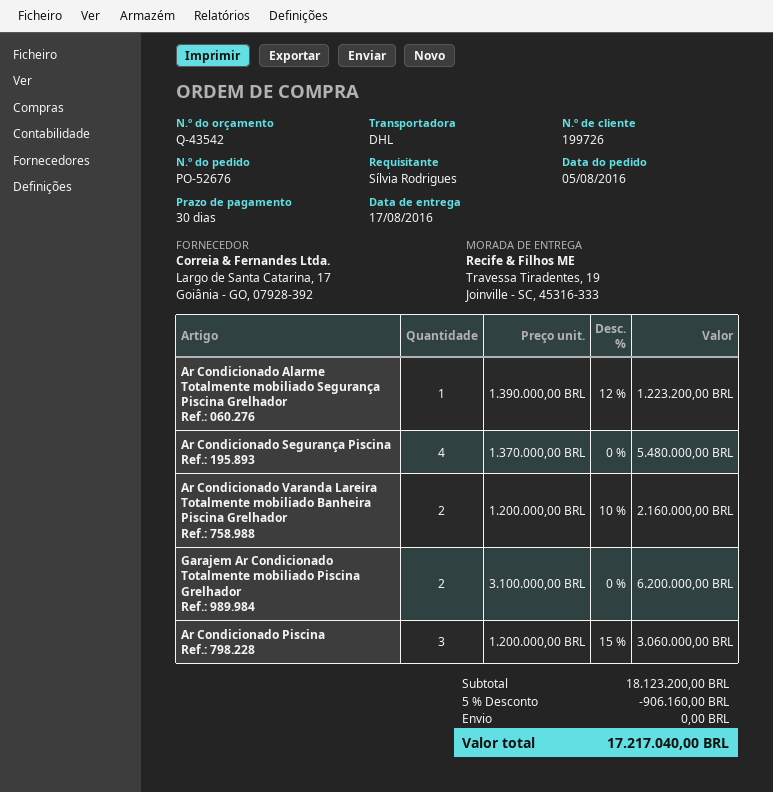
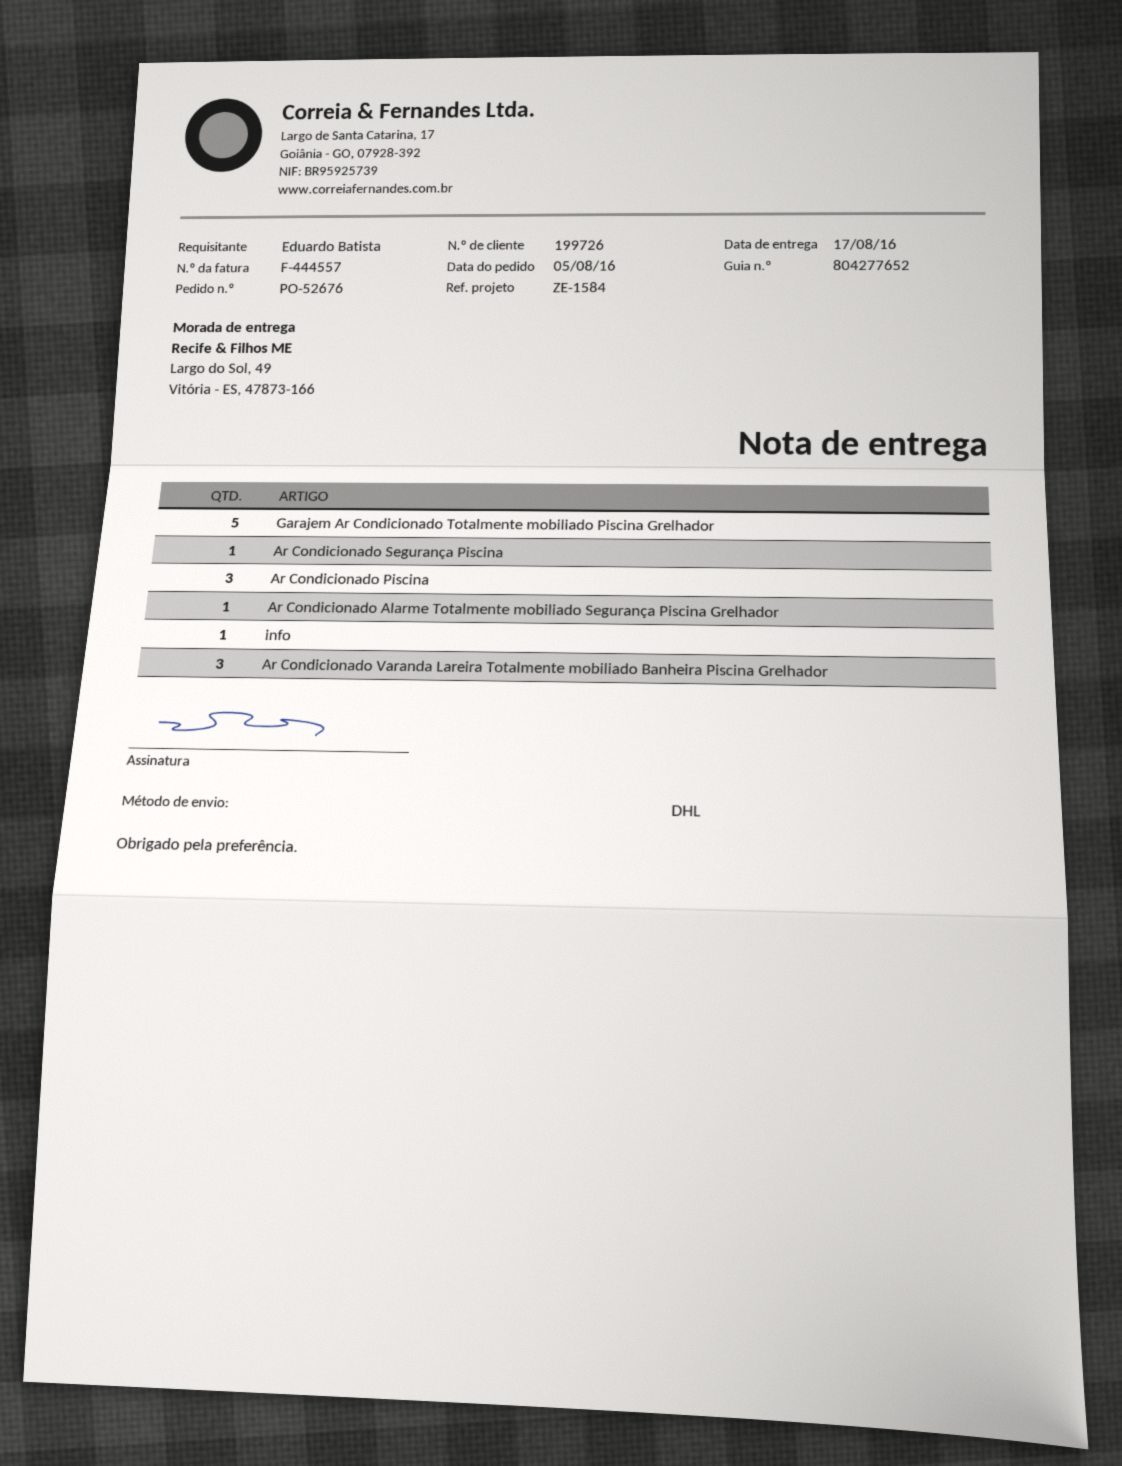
ordered by: Sílvia Rodrigues -> Eduardo Batista
ship to: Travessa Tiradentes, 19, Joinville - SC, 45316-333 -> Largo do Sol, 49, Vitória - ES, 47873-166
Ar Condicionado Segurança Piscina: 4 -> 1
Ar Condicionado Varanda Lareira Totalmente mobiliado Banheira Piscina Grelhador: 2 -> 3
Garajem Ar Condicionado Totalmente mobiliado Piscina Grelhador: 2 -> 5
info: none -> 1

